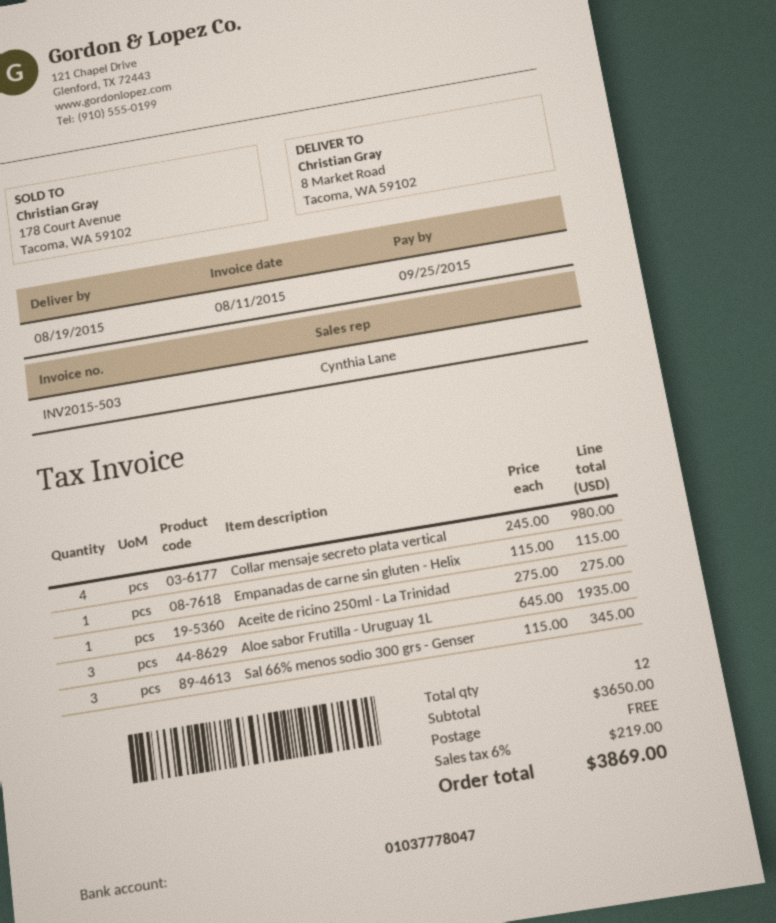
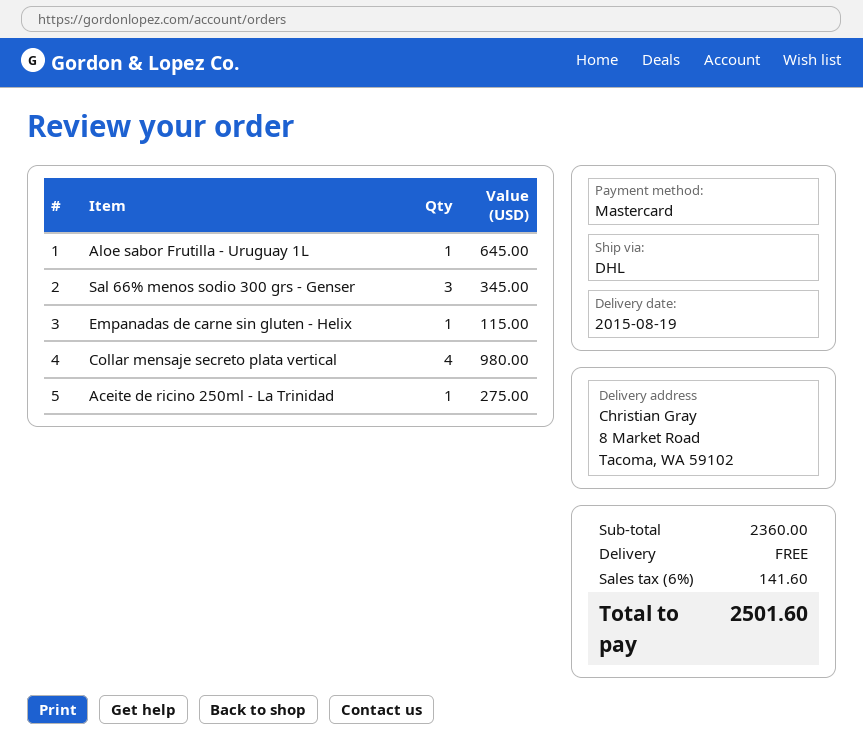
Aloe sabor Frutilla - Uruguay 1L: 3 for 1935.00 -> 1 for 645.00
subtotal: 3650.00 -> 2360.00
tax: 6% = 219.00 -> 6% = 141.60
total: 3869.00 -> 2501.60

